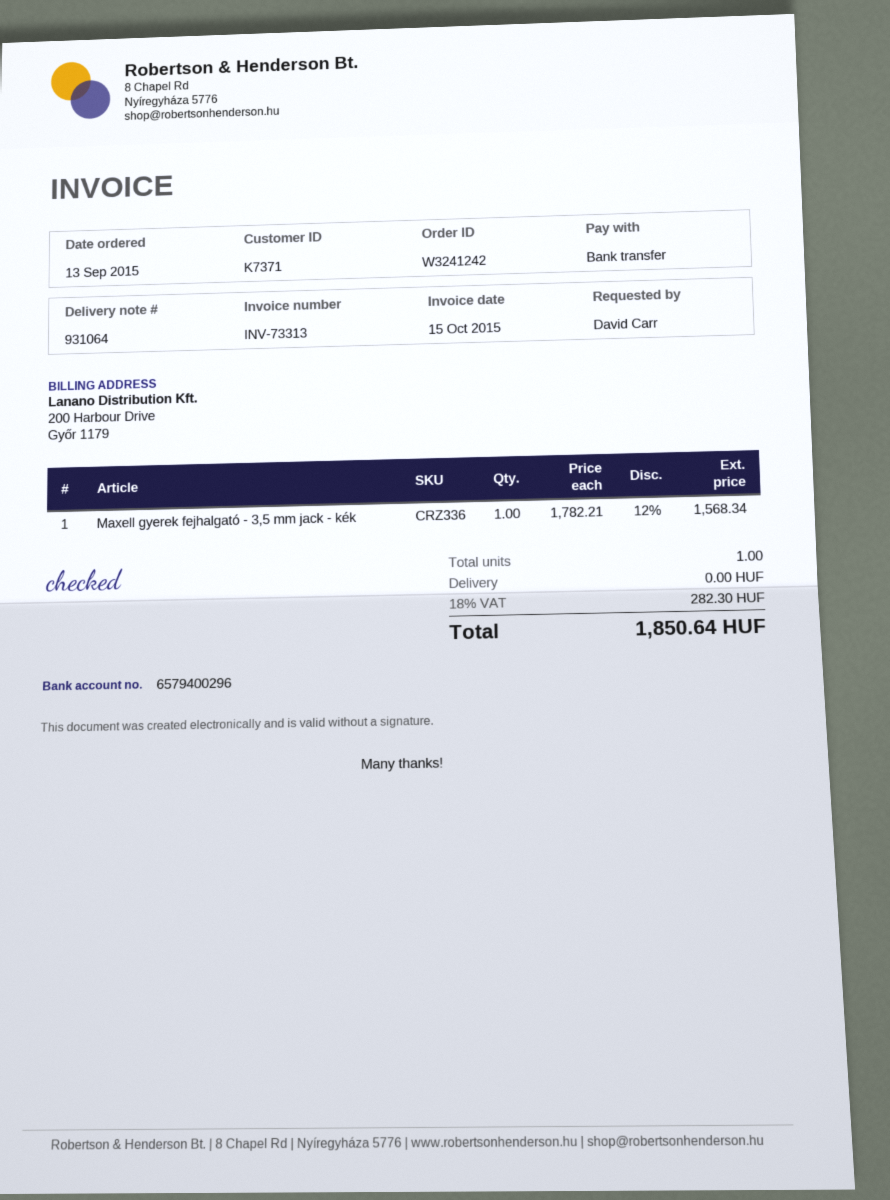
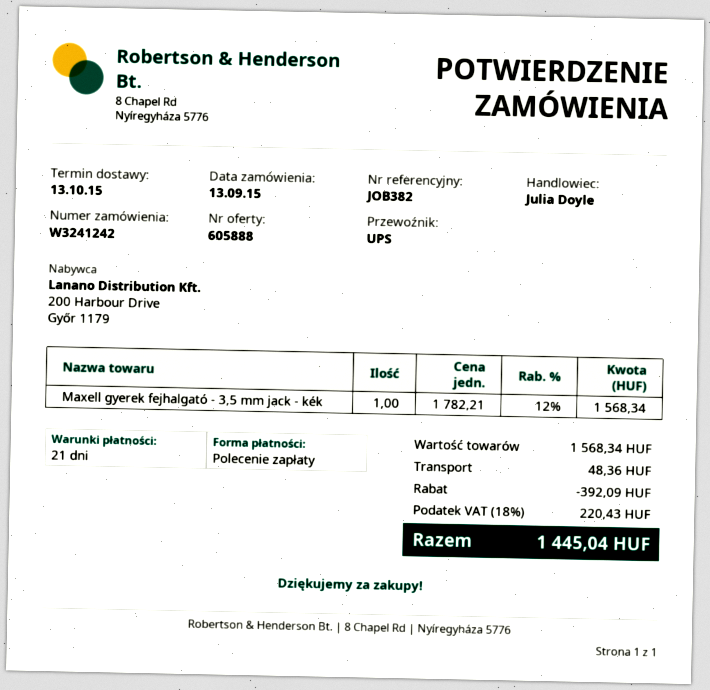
payment method: bank transfer -> direct debit
discount: none -> 392.09
shipping: 0.00 -> 48.36
tax: 18% = 282.30 -> 18% = 220.43
total: 1850.64 -> 1445.04

